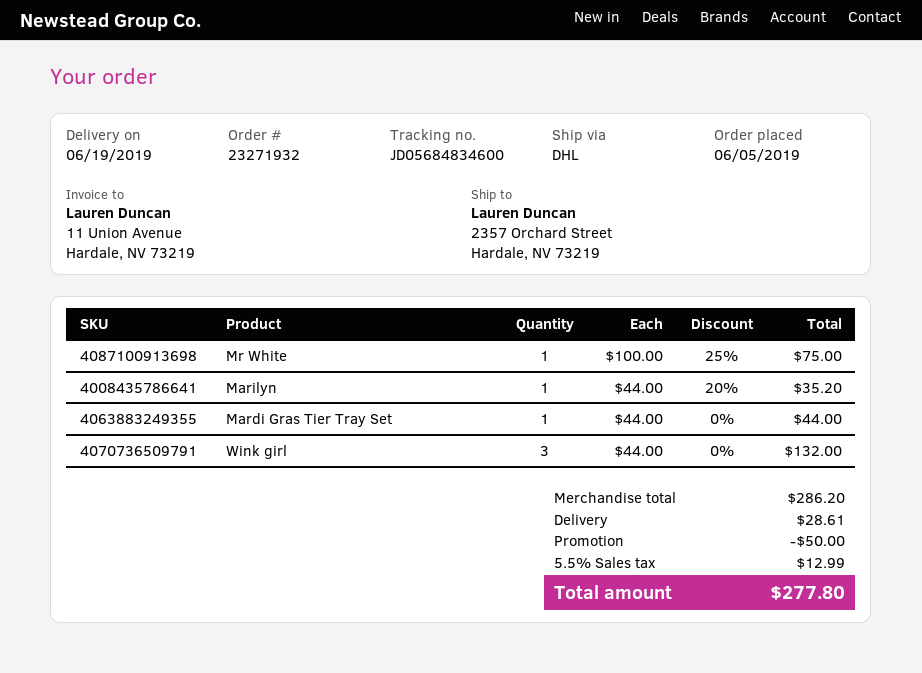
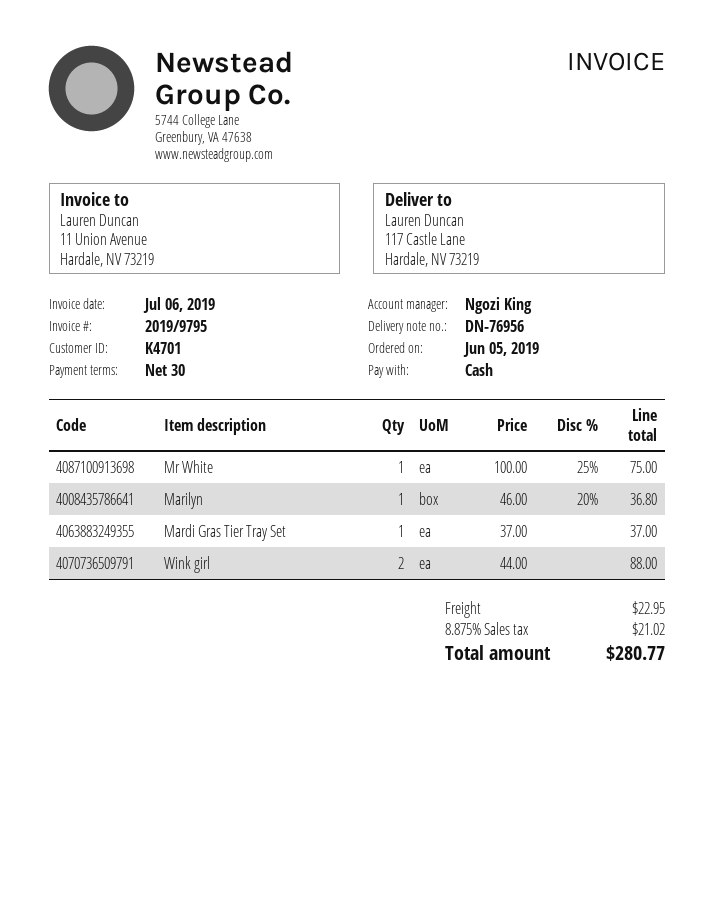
ship to: 2357 Orchard Street, Hardale, NV 73219 -> 117 Castle Lane, Hardale, NV 73219
Marilyn: 1 x 44.00 - 20% = 35.20 -> 1 x 46.00 - 20% = 36.80
Mardi Gras Tier Tray Set: 1 x 44.00 = 44.00 -> 1 x 37.00 = 37.00
Wink girl: 3 x 44.00 = 132.00 -> 2 x 44.00 = 88.00
discount: 50.00 -> none
shipping: 28.61 -> 22.95
tax: 5.5% = 12.99 -> 8.875% = 21.02
total: 277.80 -> 280.77

